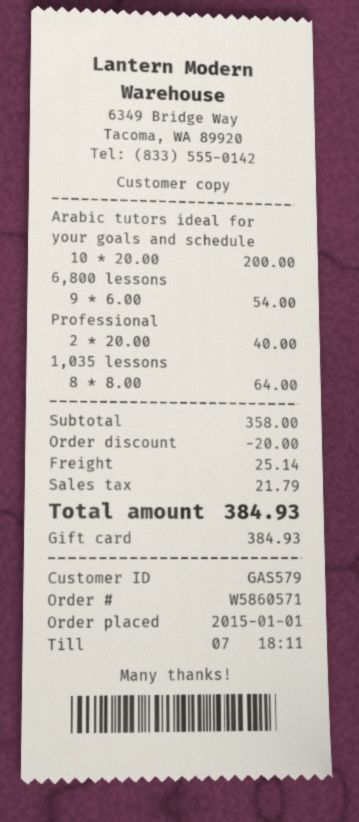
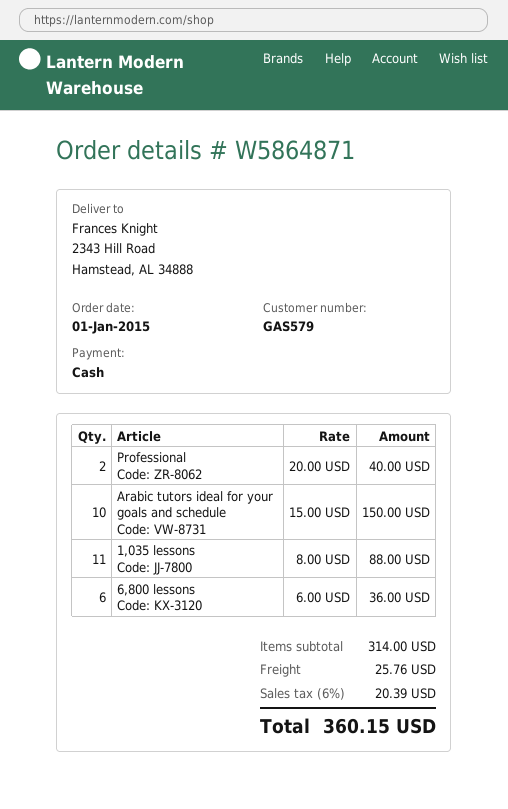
order number: W5860571 -> W5864871
payment method: gift card -> cash
Arabic tutors ideal for your goals and schedule: 10 x 20.00 = 200.00 -> 10 x 15.00 = 150.00
6,800 lessons: 9 x 6.00 = 54.00 -> 6 x 6.00 = 36.00
1,035 lessons: 8 x 8.00 = 64.00 -> 11 x 8.00 = 88.00
subtotal: 358.00 -> 314.00
discount: 20.00 -> none
shipping: 25.14 -> 25.76
tax: 21.79 -> 20.39
total: 384.93 -> 360.15

